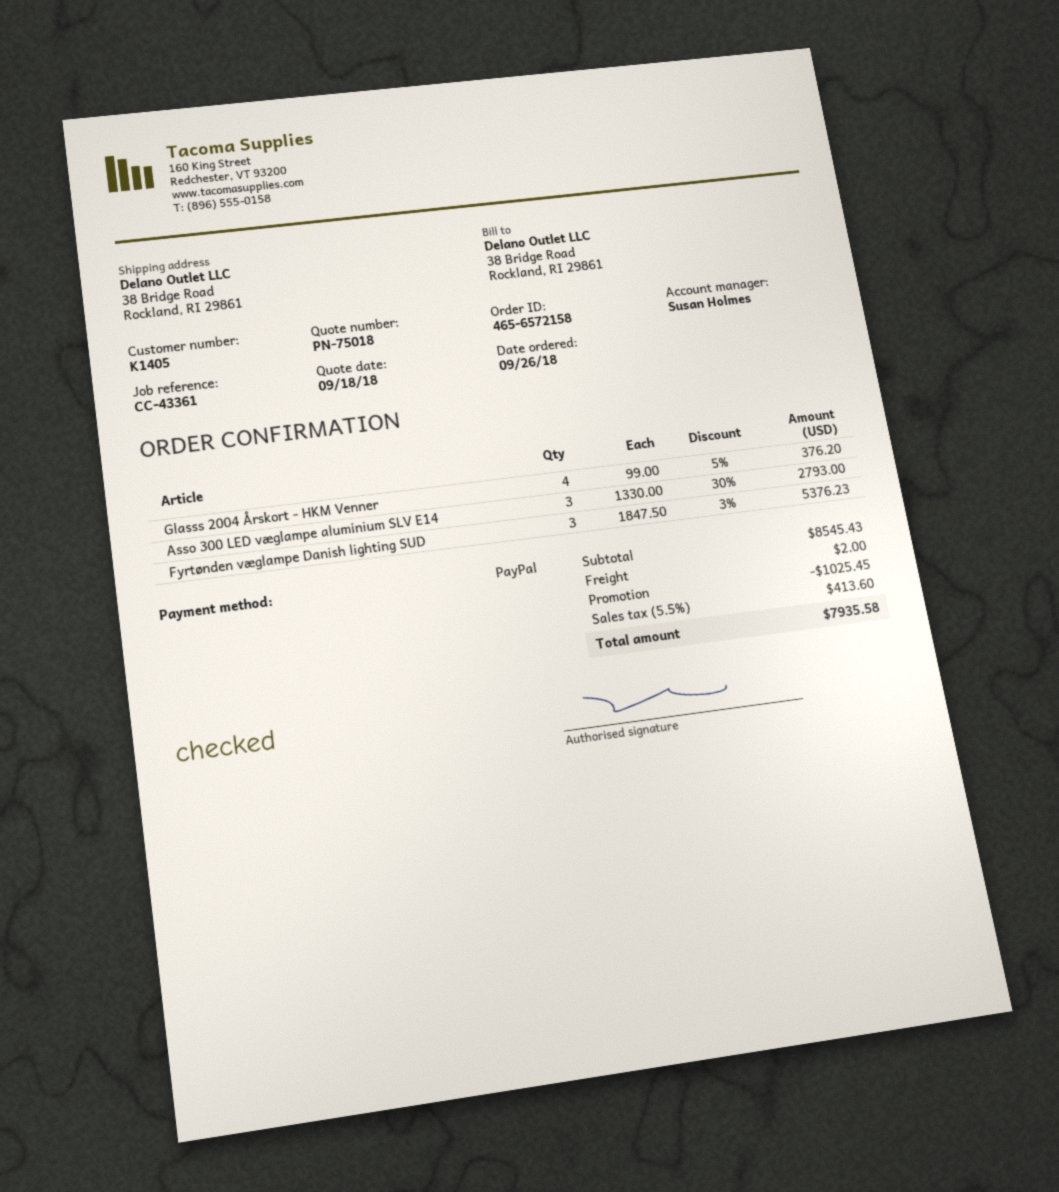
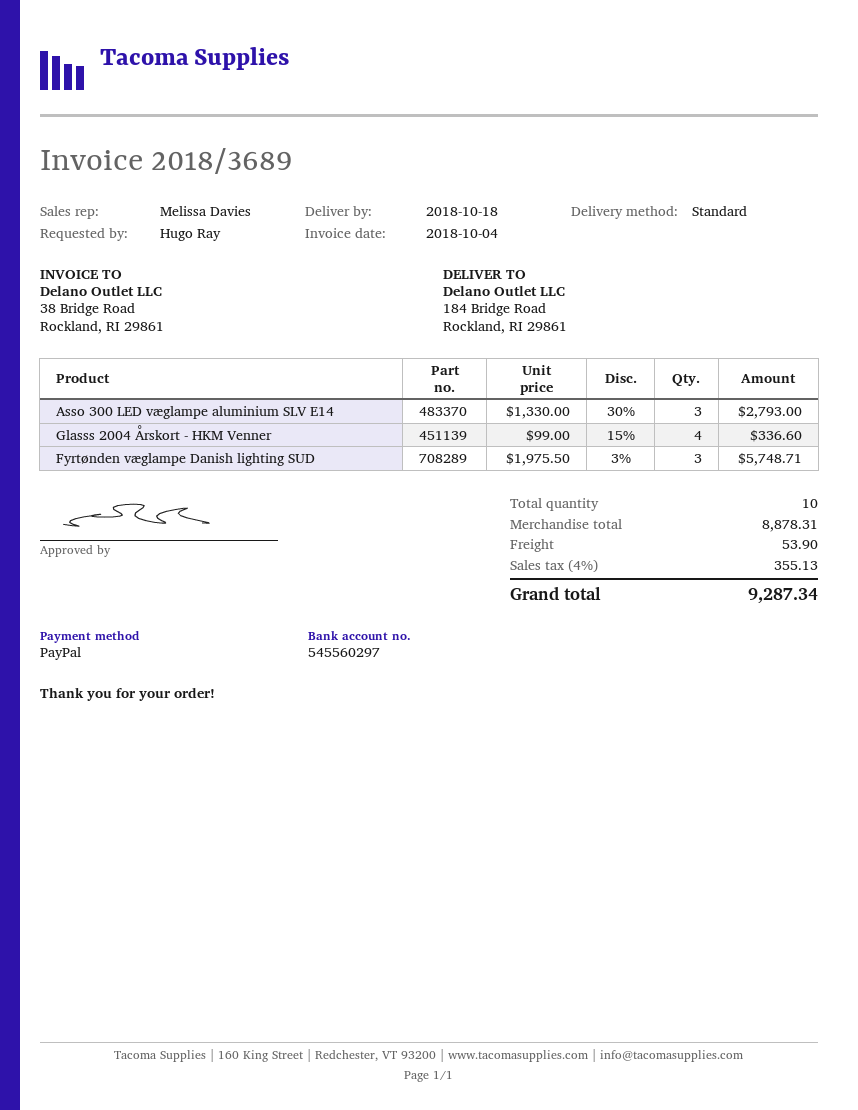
sales rep: Susan Holmes -> Melissa Davies
ship to: 38 Bridge Road, Rockland, RI 29861 -> 184 Bridge Road, Rockland, RI 29861
Glasss 2004 Årskort - HKM Venner: 4 x 99.00 - 5% = 376.20 -> 4 x 99.00 - 15% = 336.60
Fyrtønden væglampe Danish lighting SUD: 3 x 1847.50 - 3% = 5376.23 -> 3 x 1975.50 - 3% = 5748.71
subtotal: 8545.43 -> 8878.31
discount: 1025.45 -> none
shipping: 2.00 -> 53.90
tax: 5.5% = 413.60 -> 4% = 355.13
total: 7935.58 -> 9287.34

